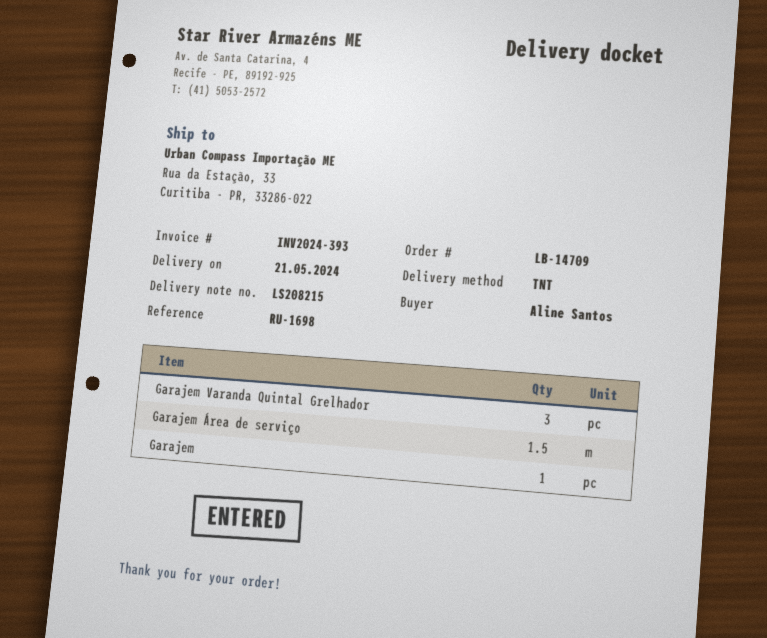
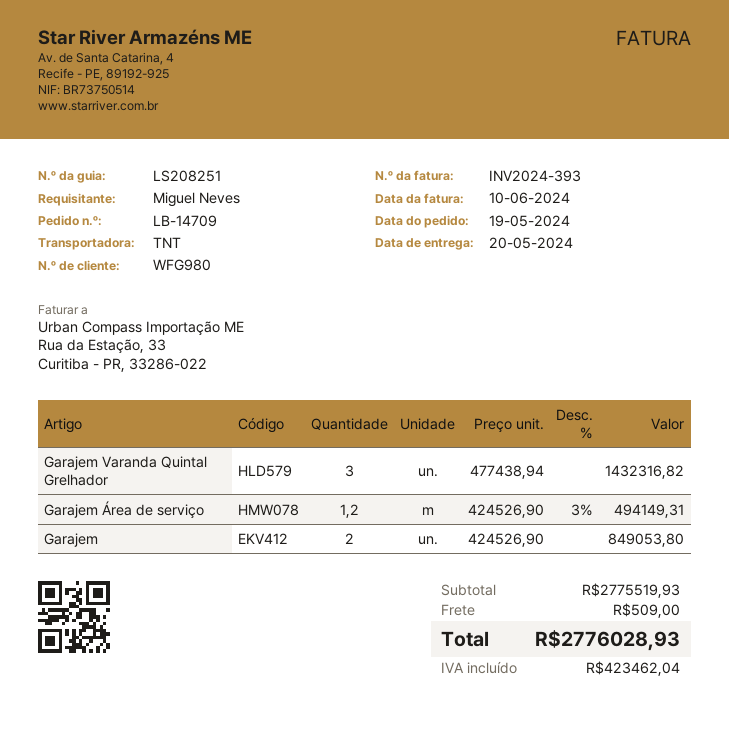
delivery note number: LS208215 -> LS208251
delivery date: 2024-05-21 -> 2024-05-20
ordered by: Aline Santos -> Miguel Neves
Garajem Área de serviço: 1.5 -> 1.2
Garajem: 1 -> 2

